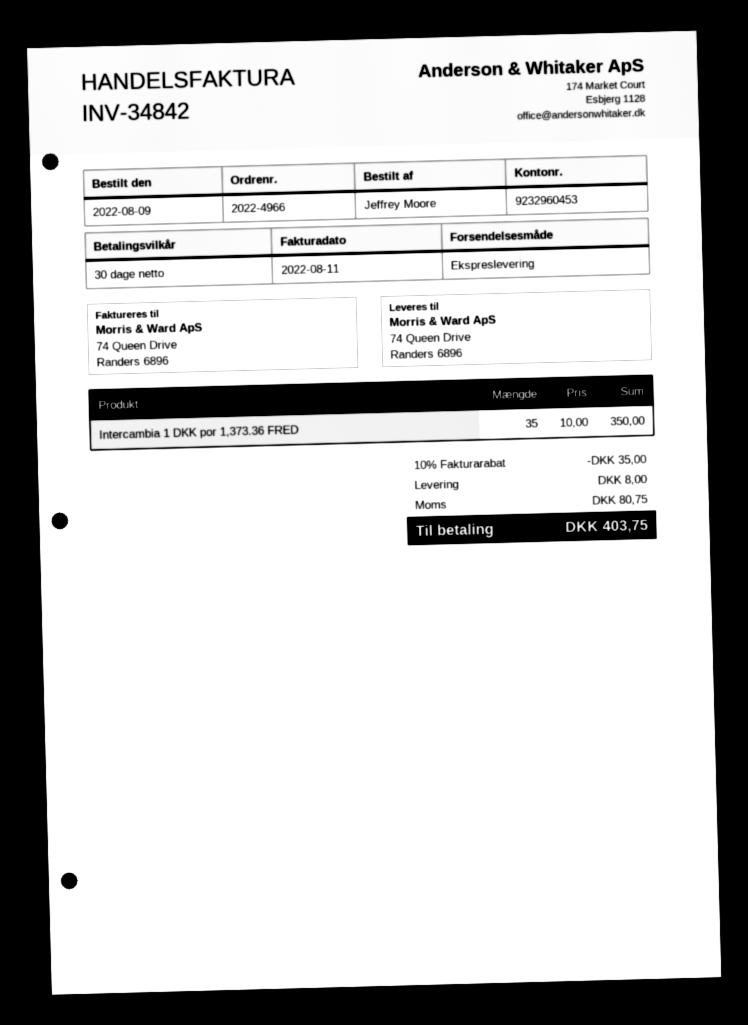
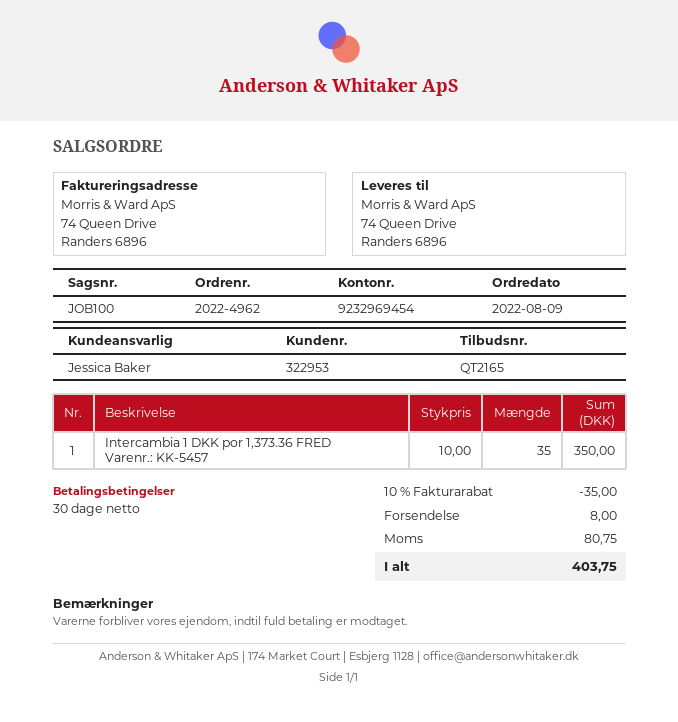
order number: 2022-4966 -> 2022-4962
bank account: 9232960453 -> 9232969454

